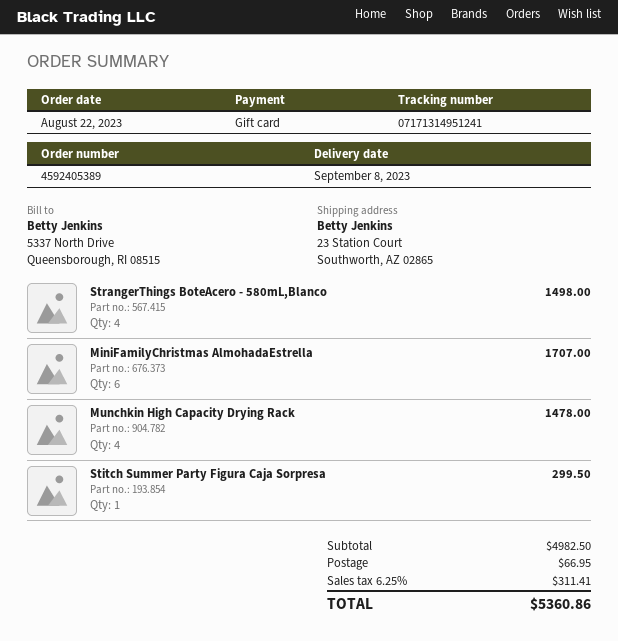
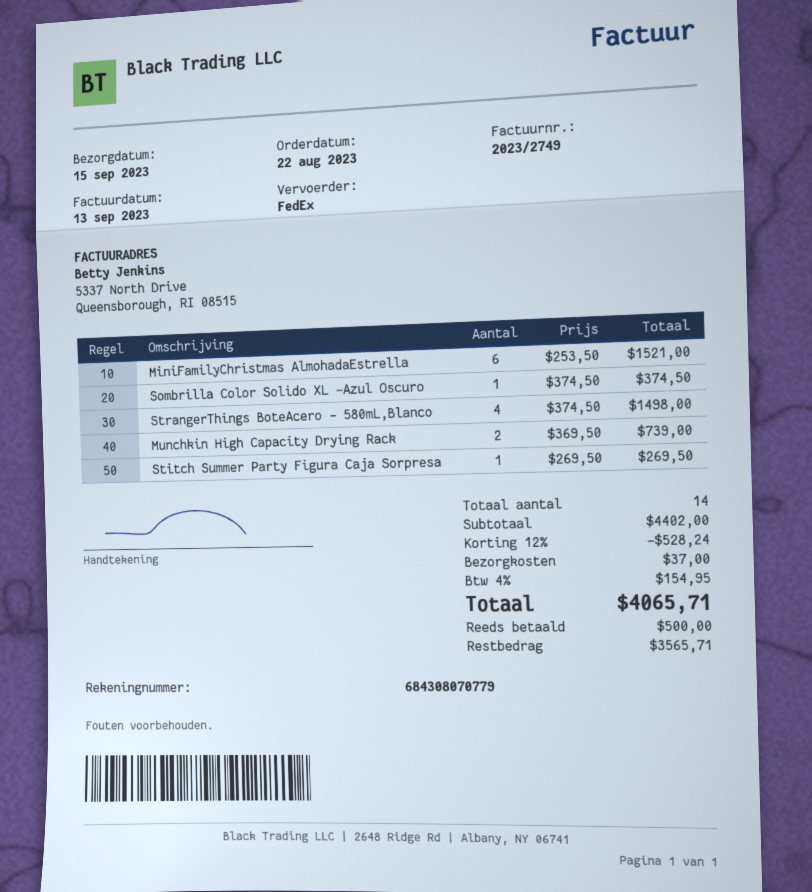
delivery date: 2023-09-08 -> 2023-09-15
MiniFamilyChristmas AlmohadaEstrella: 6 for 1707.00 -> 6 for 1521.00
Munchkin High Capacity Drying Rack: 4 for 1478.00 -> 2 for 739.00
Stitch Summer Party Figura Caja Sorpresa: 1 for 299.50 -> 1 for 269.50
Sombrilla Color Solido XL -Azul Oscuro: none -> 1 for 374.50
subtotal: 4982.50 -> 4402.00
discount: none -> 12% = 528.24
shipping: 66.95 -> 37.00
tax: 6.25% = 311.41 -> 4% = 154.95
total: 5360.86 -> 4065.71

